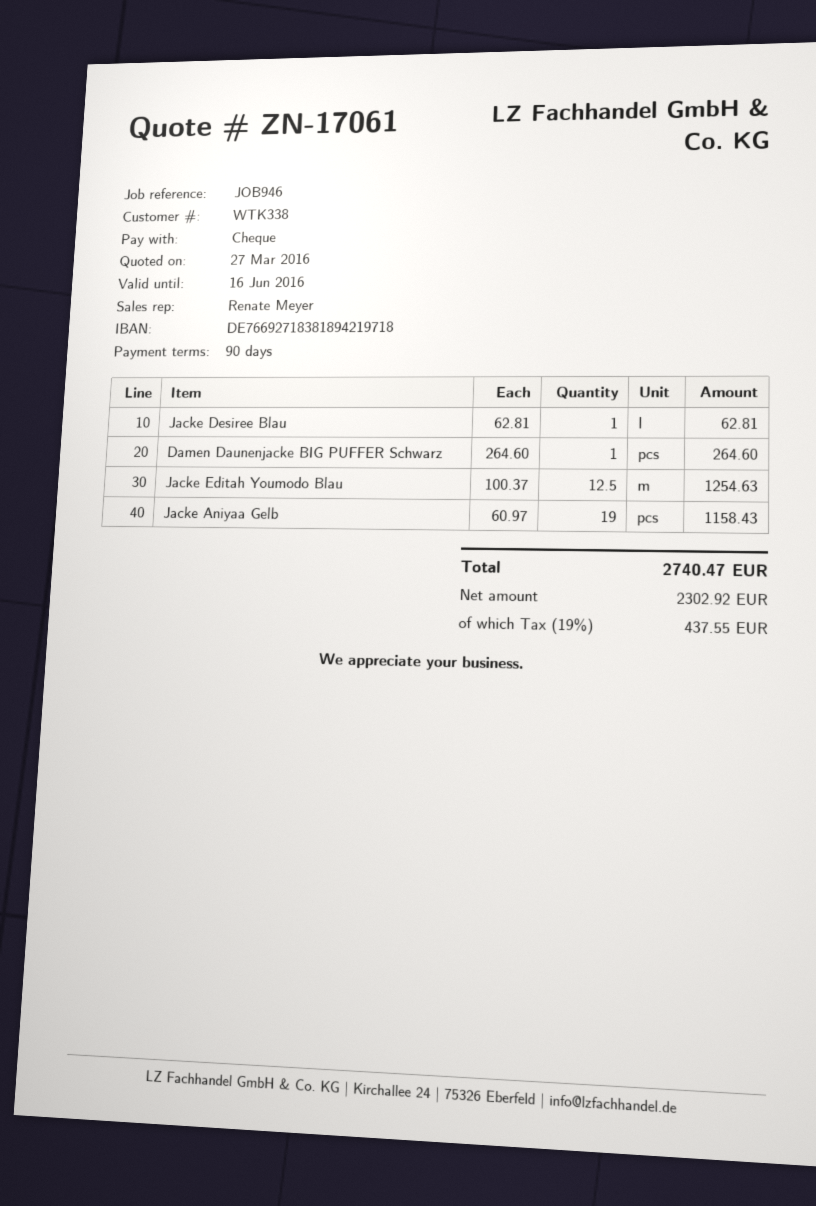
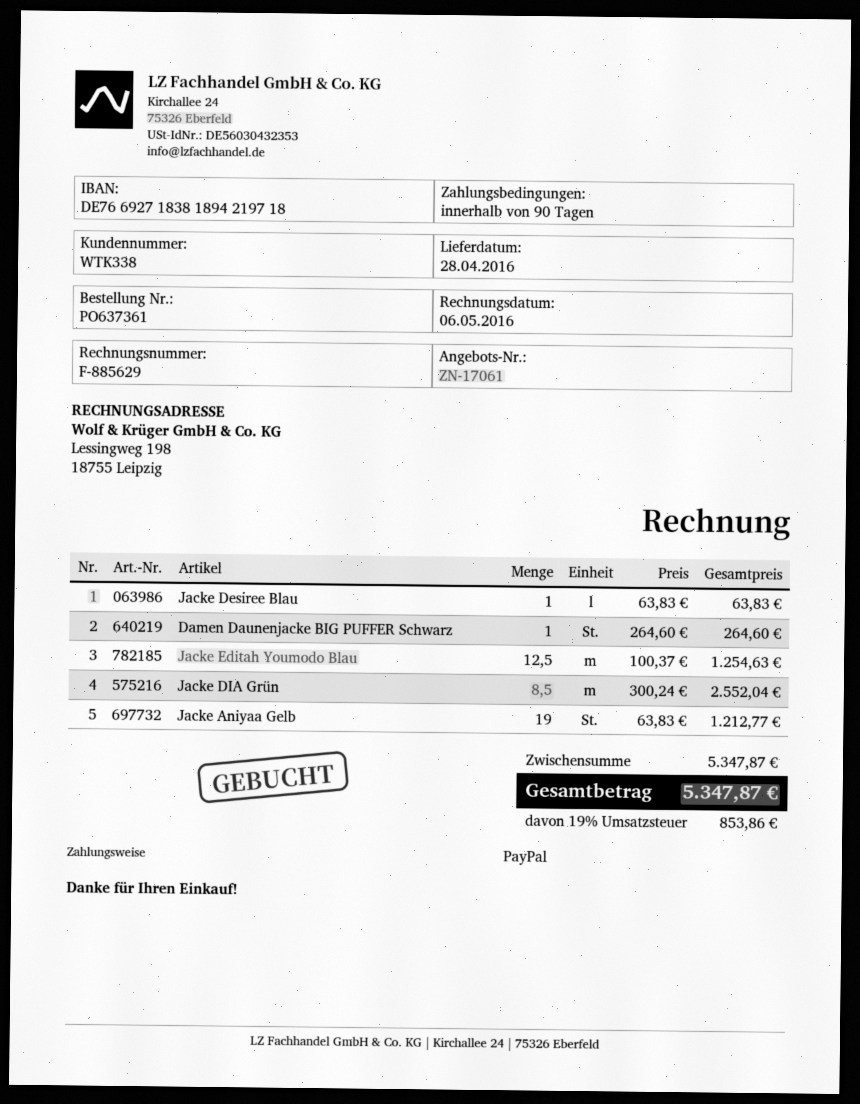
payment method: cheque -> PayPal
Jacke Desiree Blau: 1 x 62.81 = 62.81 -> 1 x 63.83 = 63.83
Jacke Aniyaa Gelb: 19 x 60.97 = 1158.43 -> 19 x 63.83 = 1212.77
Jacke DIA Grün: none -> 8.5 x 300.24 = 2552.04
tax: 19% = 437.55 -> 19% = 853.86
total: 2740.47 -> 5347.87

